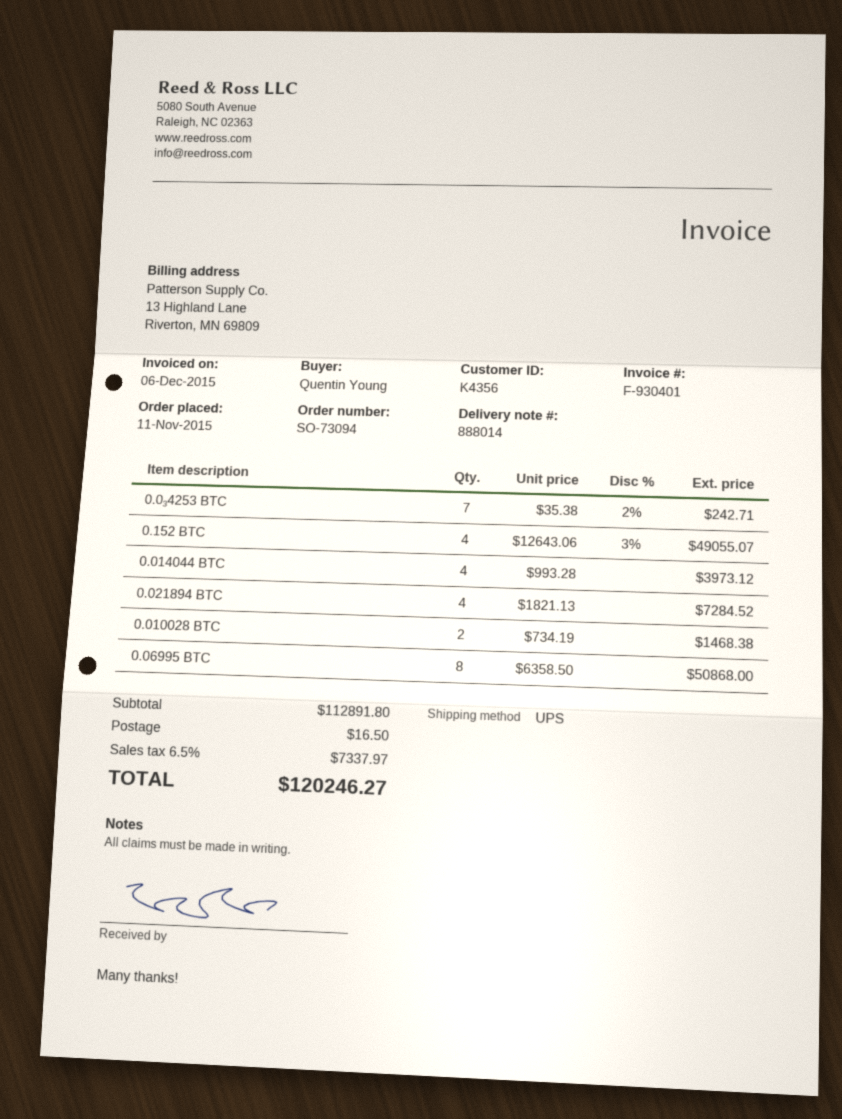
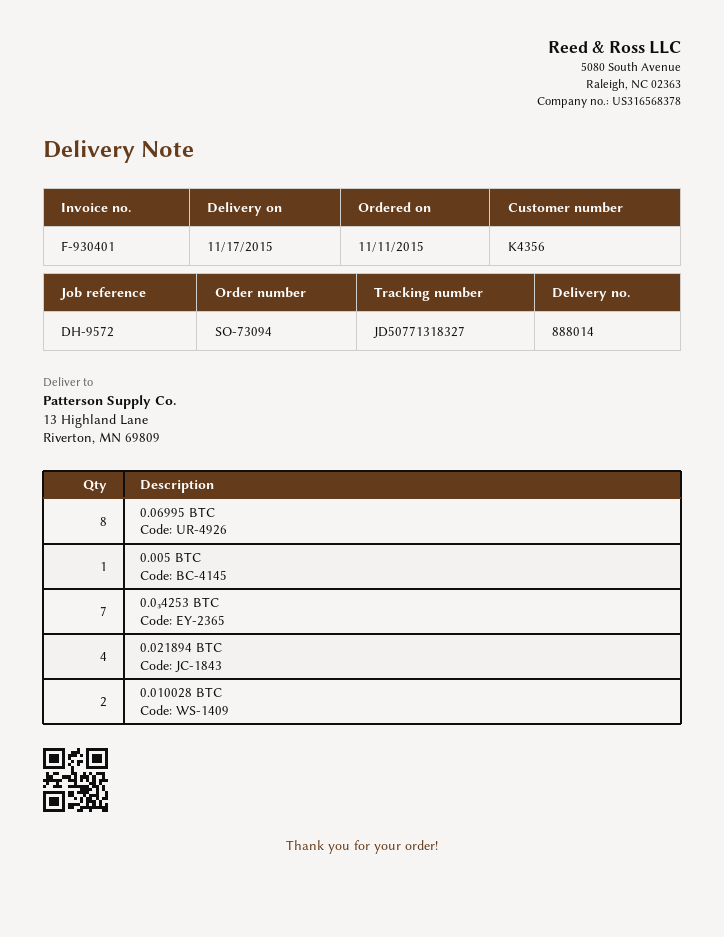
0.152 BTC: 4 -> none
0.014044 BTC: 4 -> none
0.005 BTC: none -> 1

